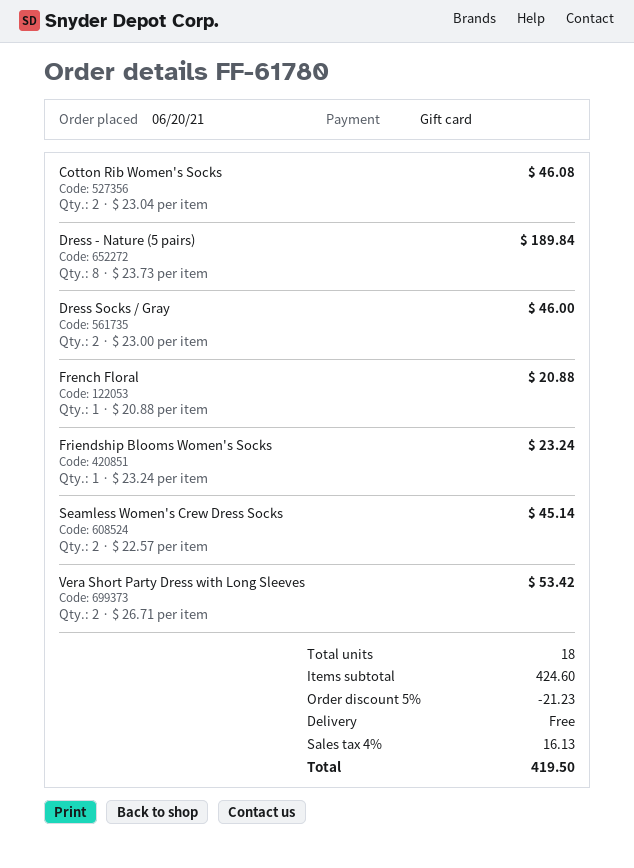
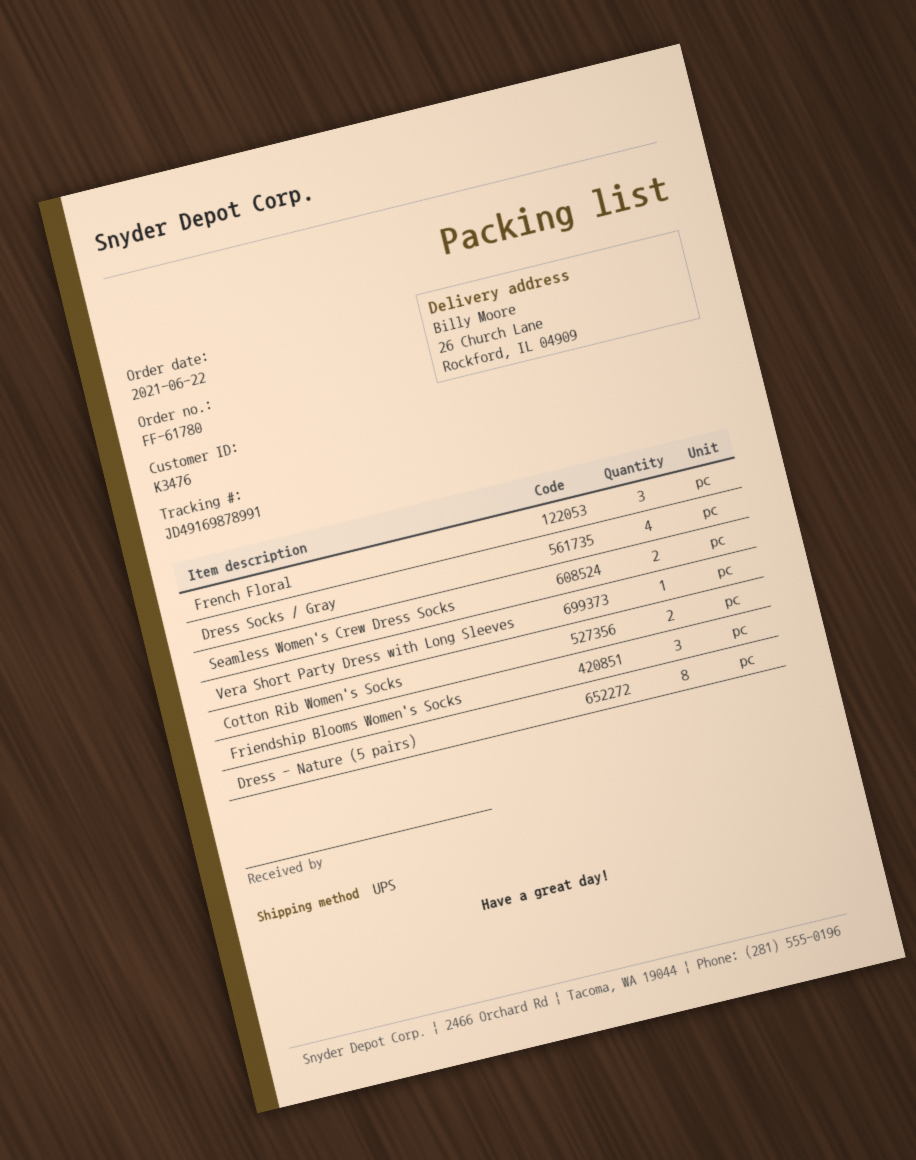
order date: 2021-06-20 -> 2021-06-22
Dress Socks / Gray: 2 -> 4
French Floral: 1 -> 3
Friendship Blooms Women's Socks: 1 -> 3
Vera Short Party Dress with Long Sleeves: 2 -> 1

